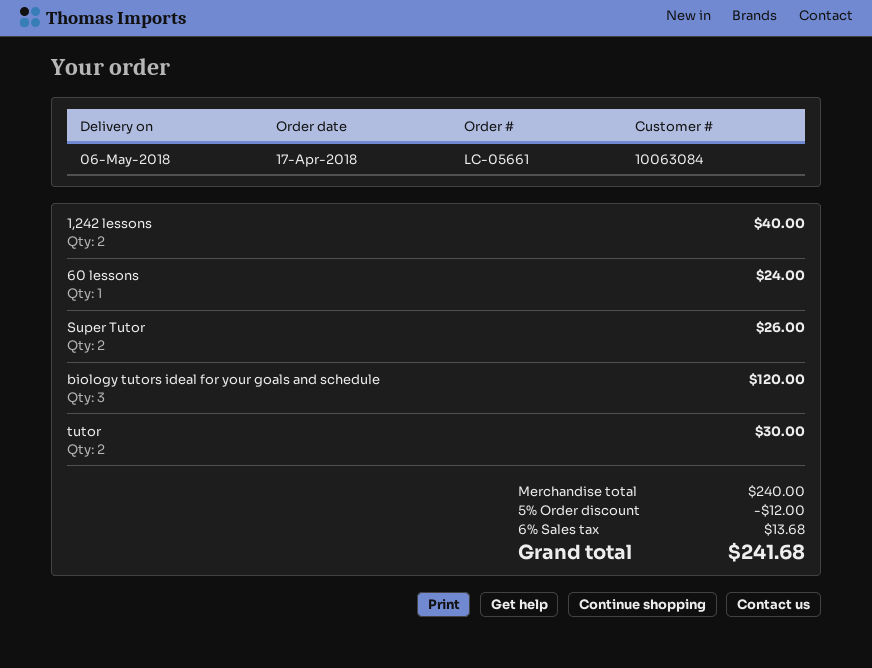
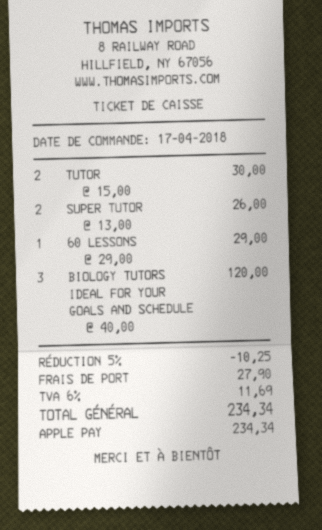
1,242 lessons: 2 for 40.00 -> none
60 lessons: 1 for 24.00 -> 1 for 29.00
discount: 5% = 12.00 -> 5% = 10.25
shipping: none -> 27.90
tax: 6% = 13.68 -> 6% = 11.69
total: 241.68 -> 234.34

